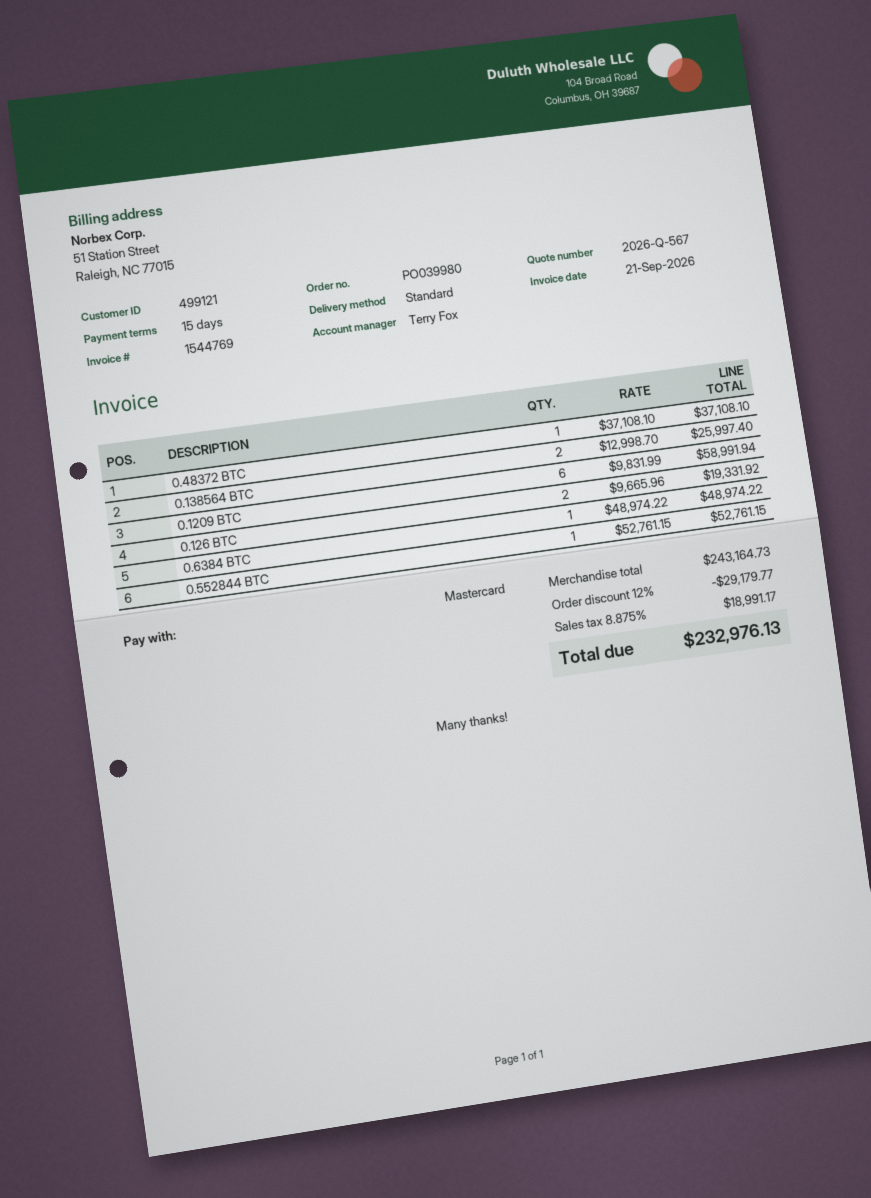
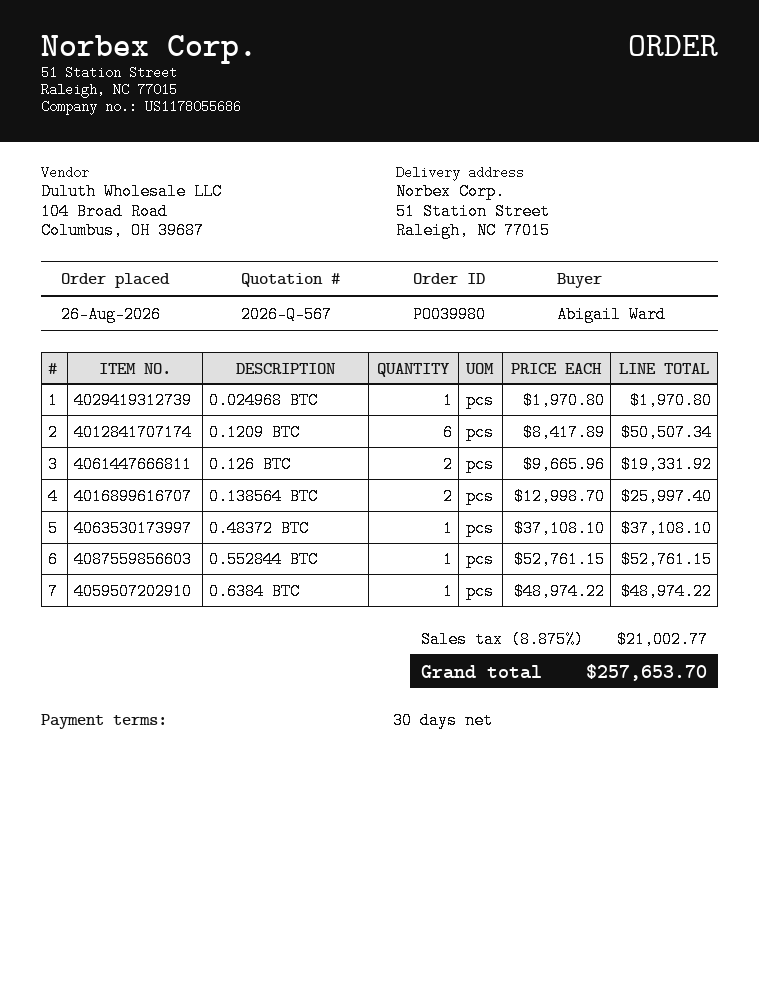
payment terms: 15 days -> 30 days
0.1209 BTC: 6 x 9831.99 = 58991.94 -> 6 x 8417.89 = 50507.34
0.024968 BTC: none -> 1 x 1970.80 = 1970.80
discount: 12% = 29179.77 -> none
tax: 8.875% = 18991.17 -> 8.875% = 21002.77
total: 232976.13 -> 257653.70

